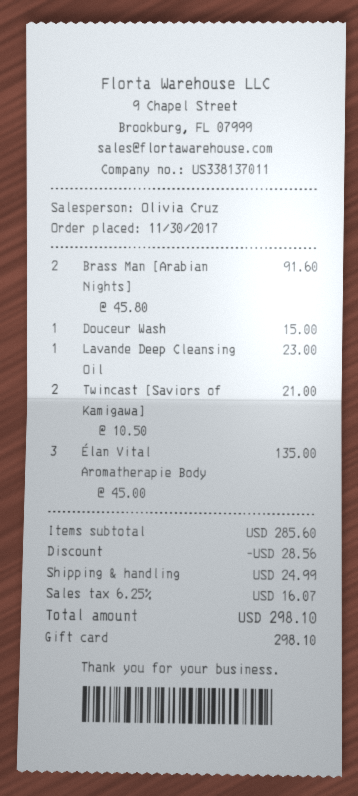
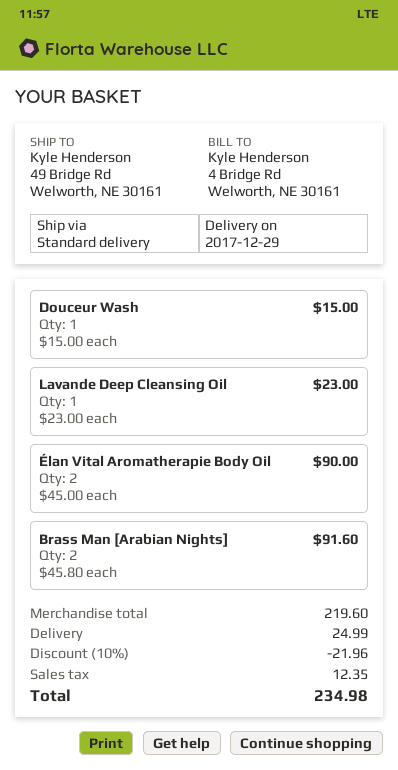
Twincast [Saviors of Kamigawa]: 2 x 10.50 = 21.00 -> none
Élan Vital Aromatherapie Body: 3 x 45.00 = 135.00 -> 2 x 45.00 = 90.00
subtotal: 285.60 -> 219.60
discount: 28.56 -> 21.96
tax: 16.07 -> 12.35
total: 298.10 -> 234.98

